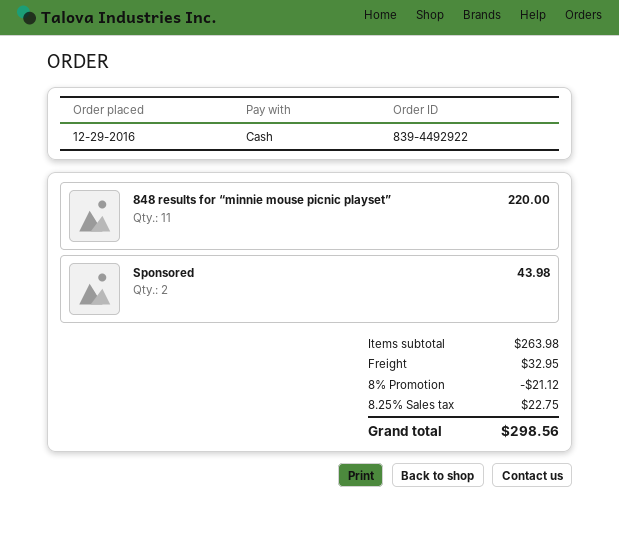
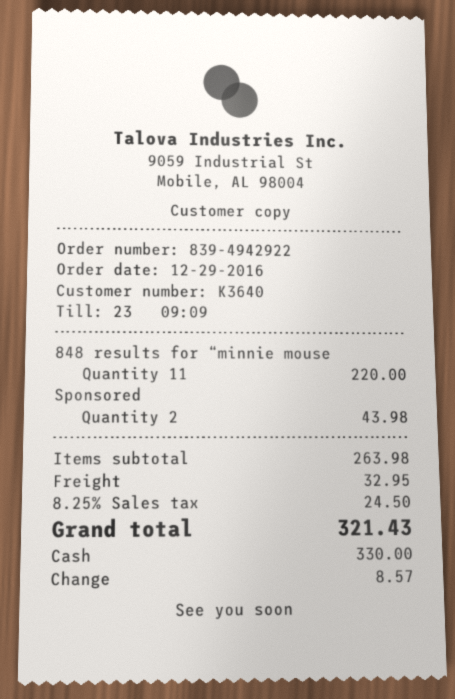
order number: 839-4492922 -> 839-4942922
discount: 8% = 21.12 -> none
tax: 8.25% = 22.75 -> 8.25% = 24.50
total: 298.56 -> 321.43

